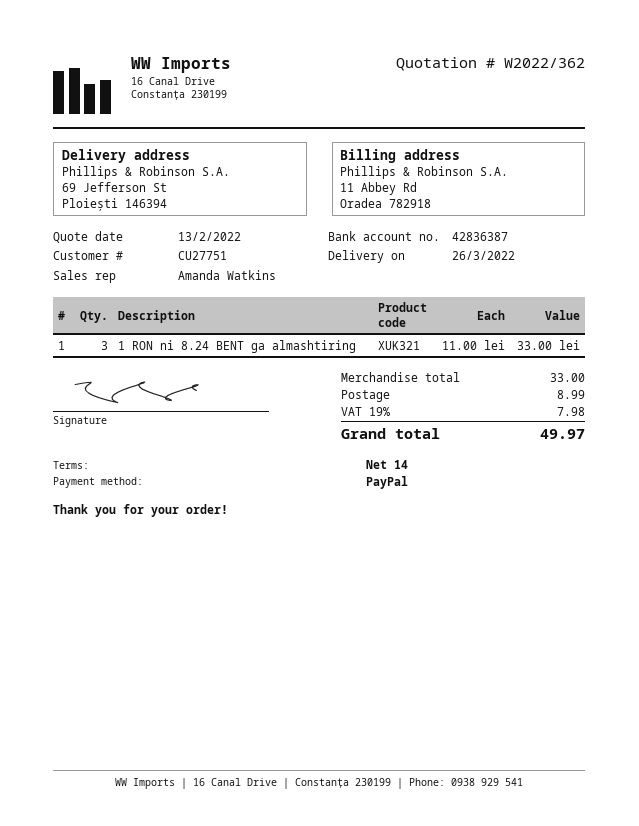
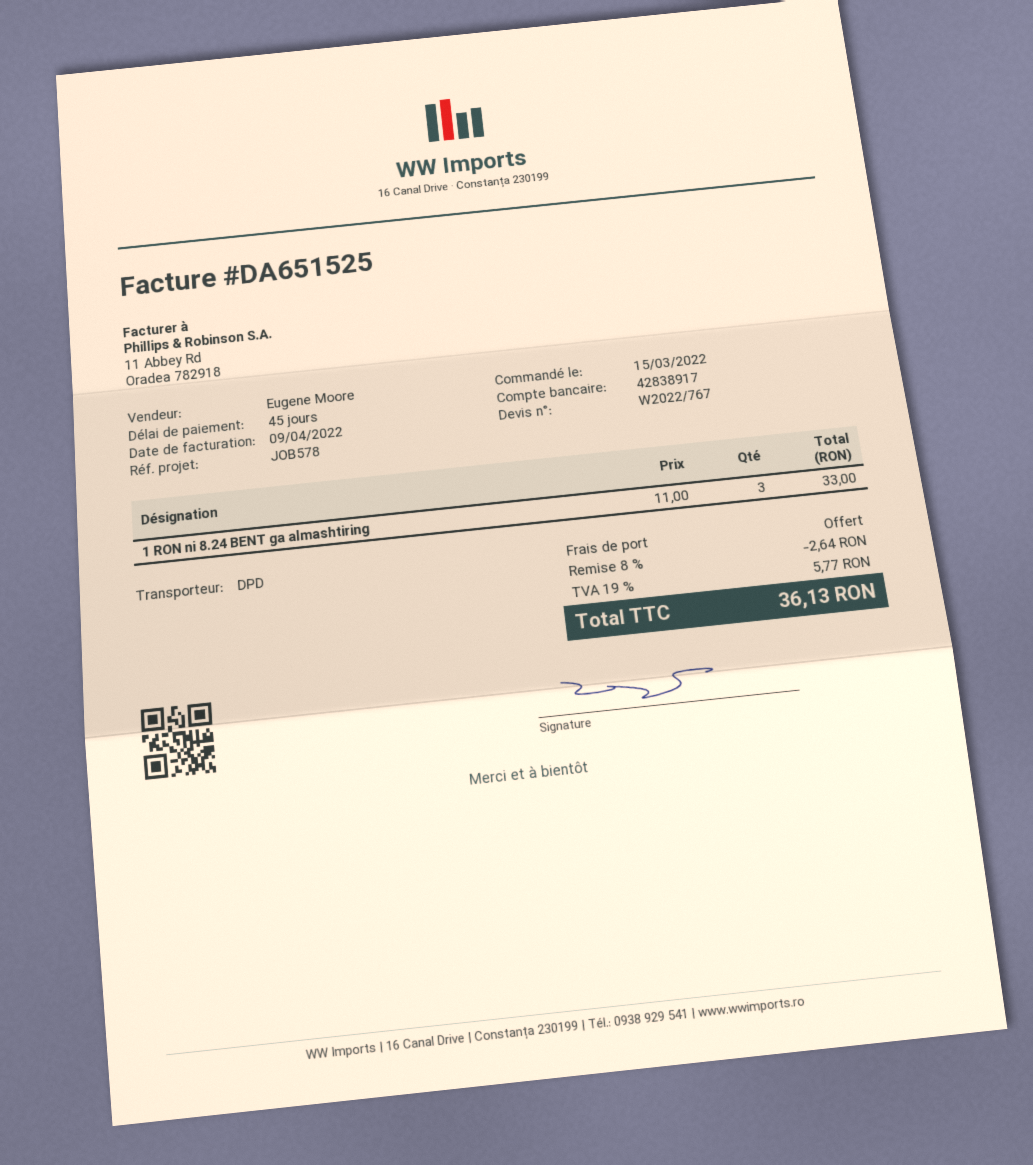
quote number: W2022/362 -> W2022/767
payment terms: 14 days -> 45 days
sales rep: Amanda Watkins -> Eugene Moore
bank account: 42836387 -> 42838917
discount: none -> 8% = 2.64
shipping: 8.99 -> 0.00
tax: 19% = 7.98 -> 19% = 5.77
total: 49.97 -> 36.13

